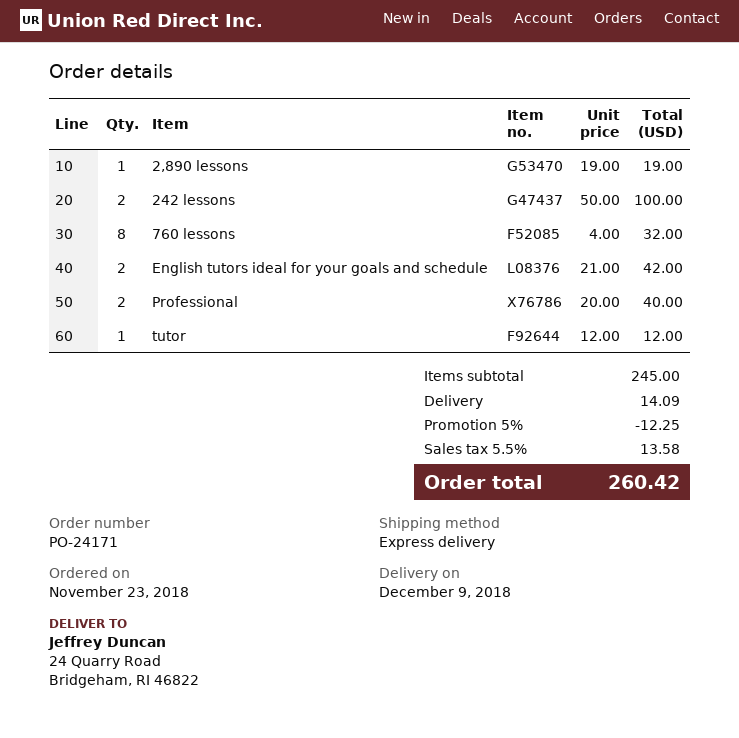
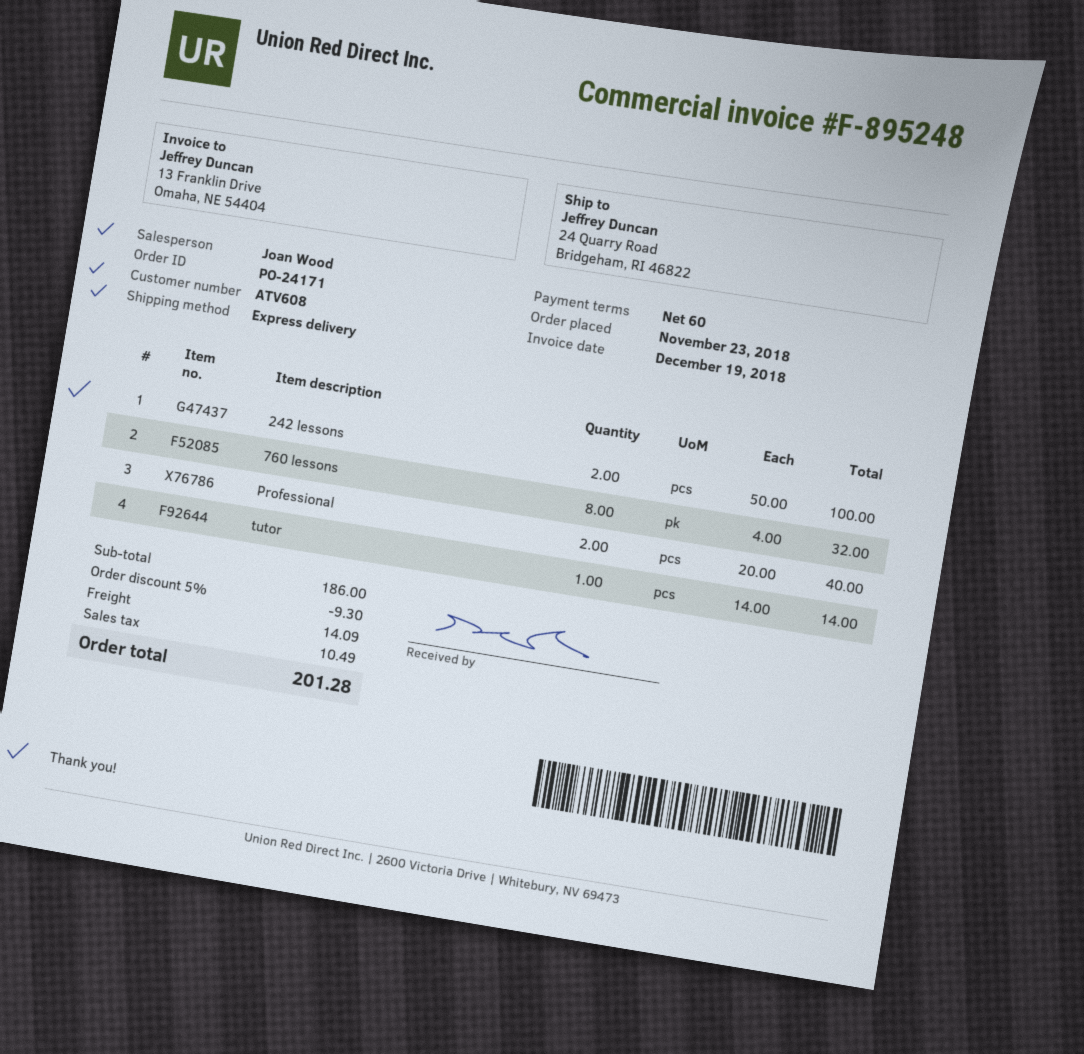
2,890 lessons: 1 x 19.00 = 19.00 -> none
English tutors ideal for your goals and schedule: 2 x 21.00 = 42.00 -> none
tutor: 1 x 12.00 = 12.00 -> 1 x 14.00 = 14.00
subtotal: 245.00 -> 186.00
discount: 5% = 12.25 -> 5% = 9.30
tax: 13.58 -> 10.49
total: 260.42 -> 201.28

